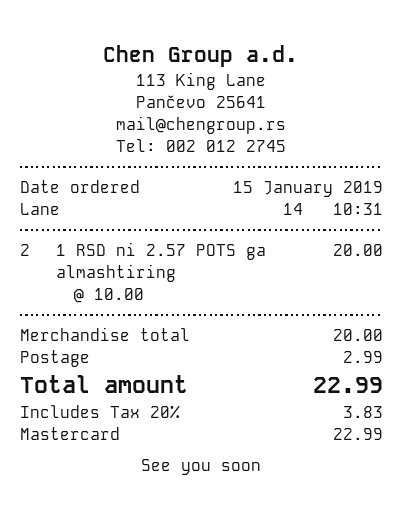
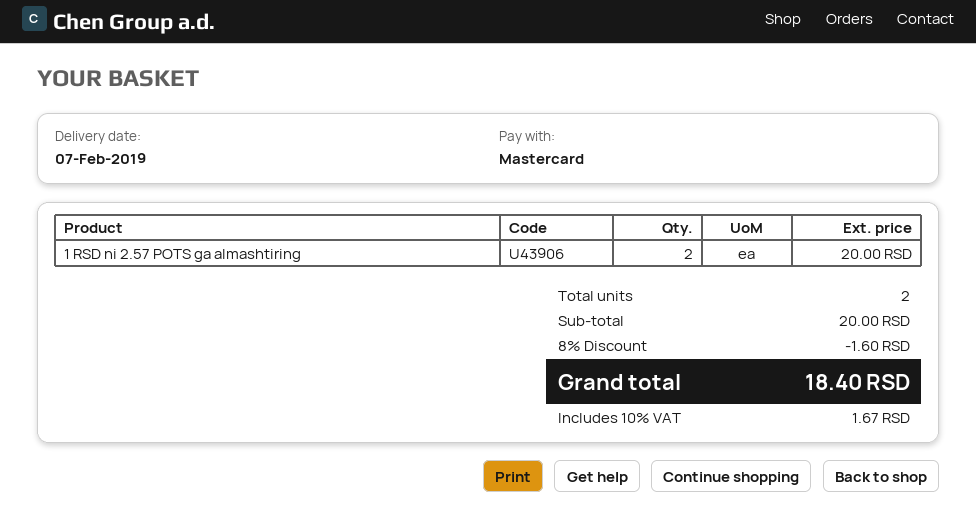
discount: none -> 8% = 1.60
shipping: 2.99 -> none
tax: 20% = 3.83 -> 10% = 1.67
total: 22.99 -> 18.40

